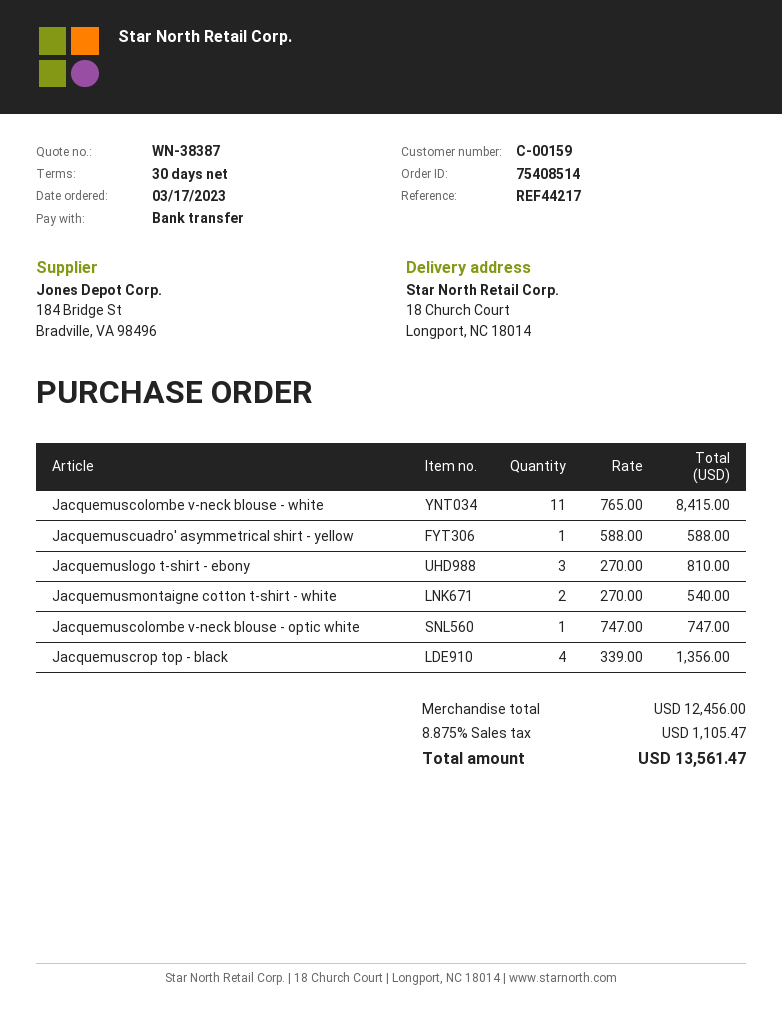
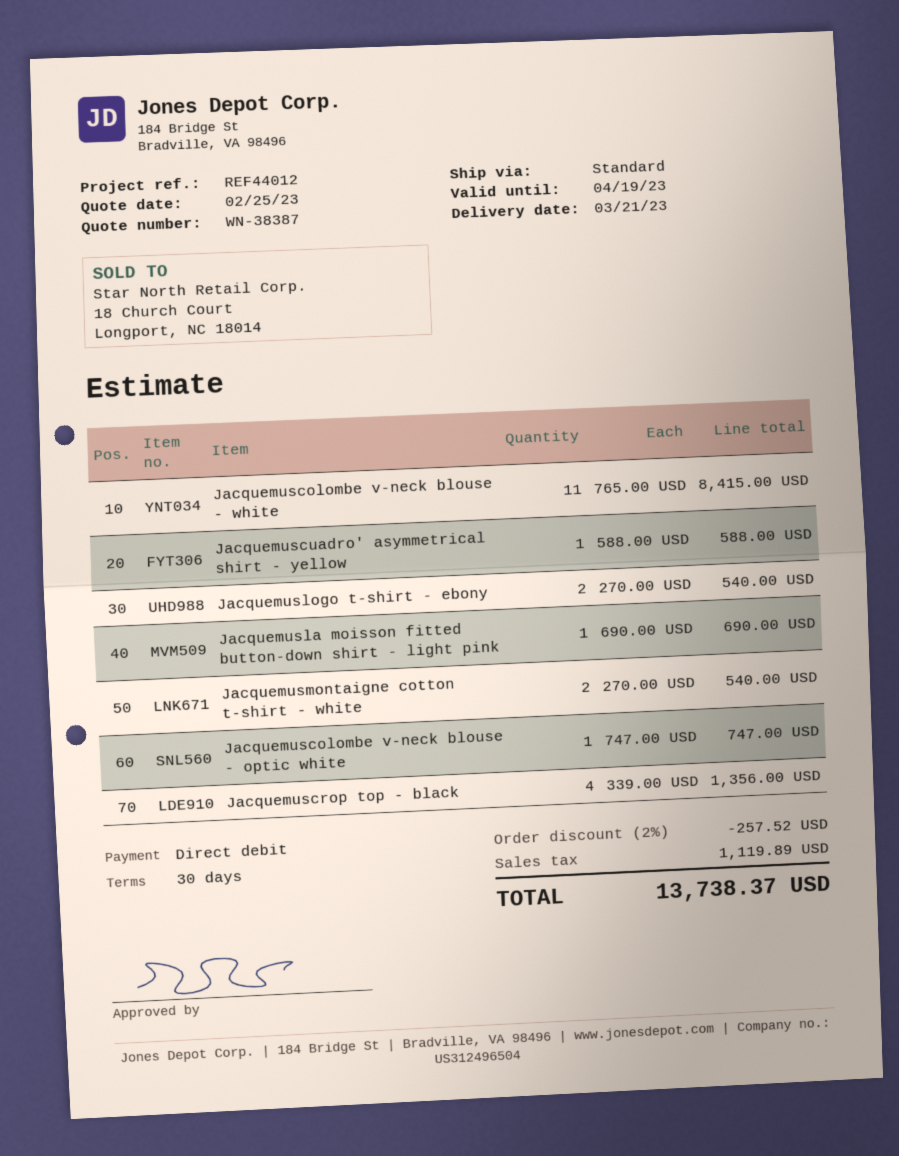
reference: REF44217 -> REF44012
payment method: bank transfer -> direct debit
Jacquemuslogo t-shirt - ebony: 3 x 270.00 = 810.00 -> 2 x 270.00 = 540.00
Jacquemusla moisson fitted button-down shirt - light pink: none -> 1 x 690.00 = 690.00
discount: none -> 2% = 257.52
tax: 1105.47 -> 1119.89
total: 13561.47 -> 13738.37

